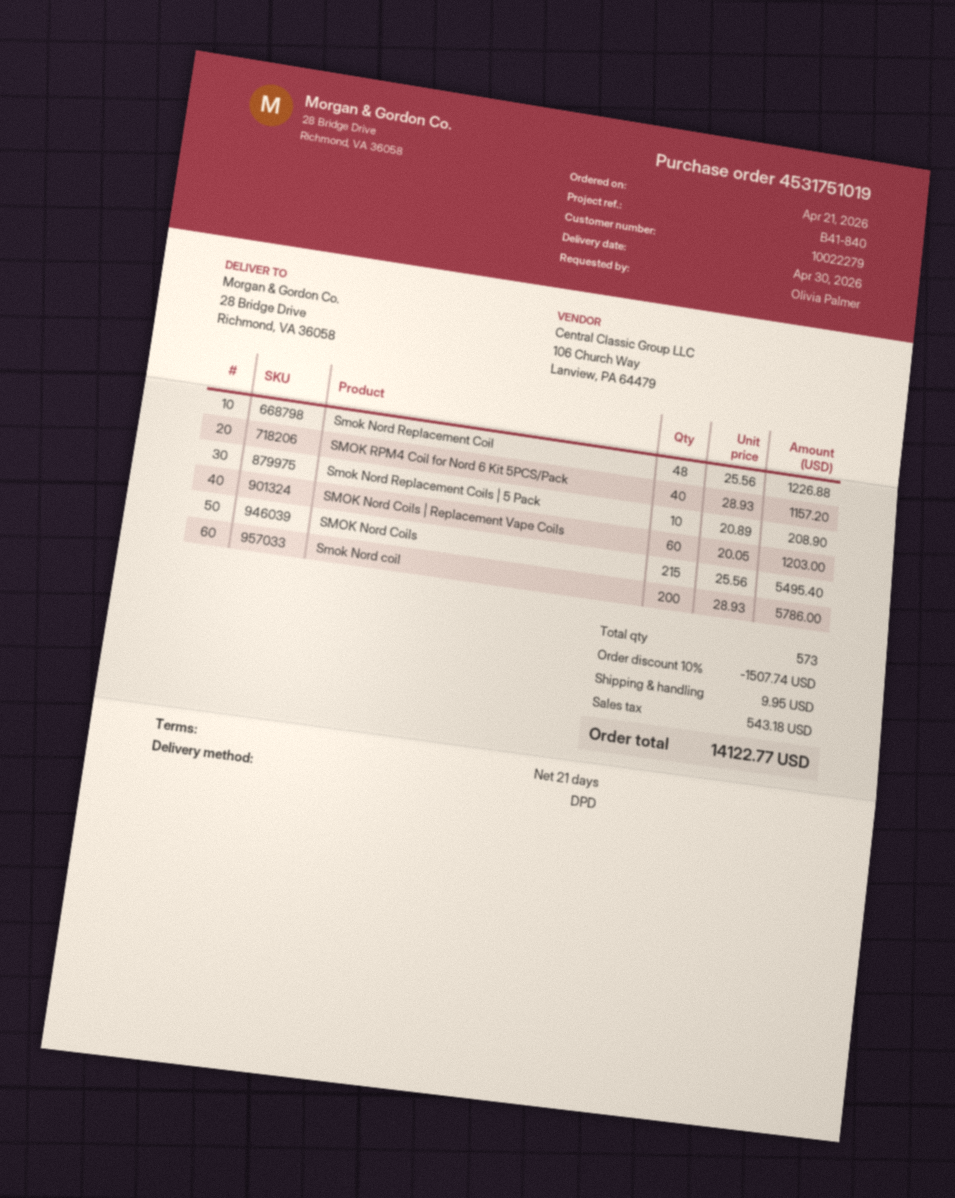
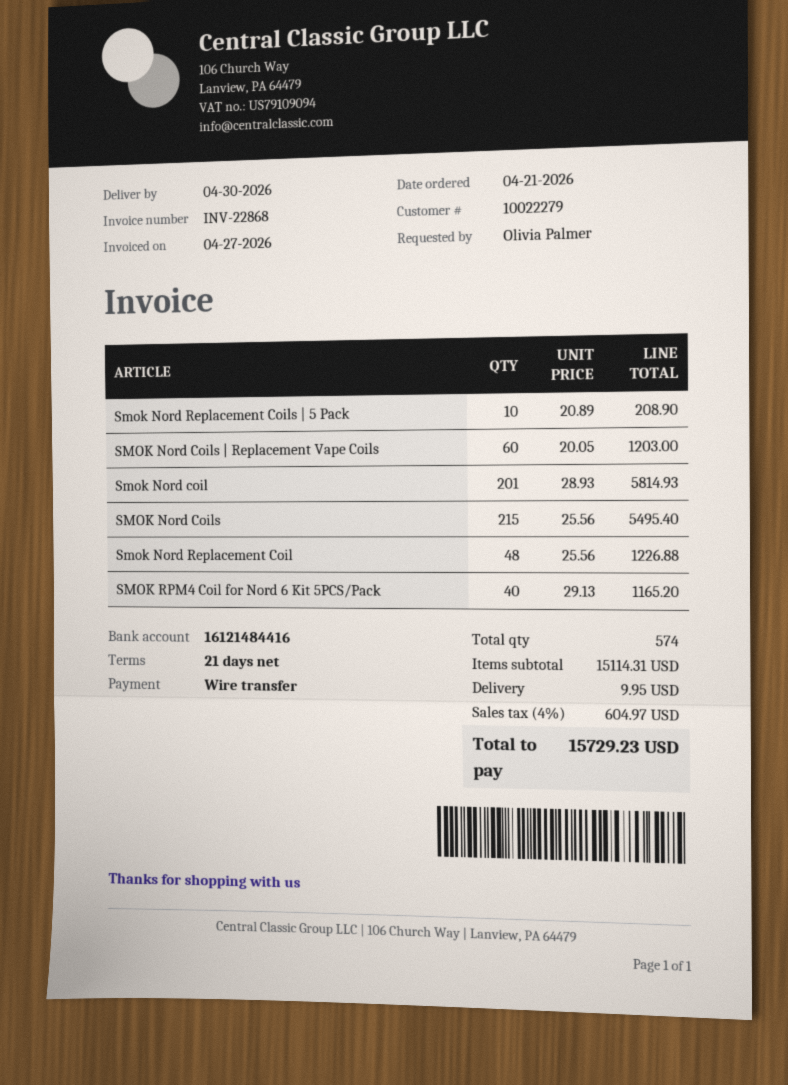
SMOK RPM4 Coil for Nord 6 Kit 5PCS/Pack: 40 x 28.93 = 1157.20 -> 40 x 29.13 = 1165.20
Smok Nord coil: 200 x 28.93 = 5786.00 -> 201 x 28.93 = 5814.93
total quantity: 573 -> 574
discount: 10% = 1507.74 -> none
tax: 543.18 -> 604.97
total: 14122.77 -> 15729.23

